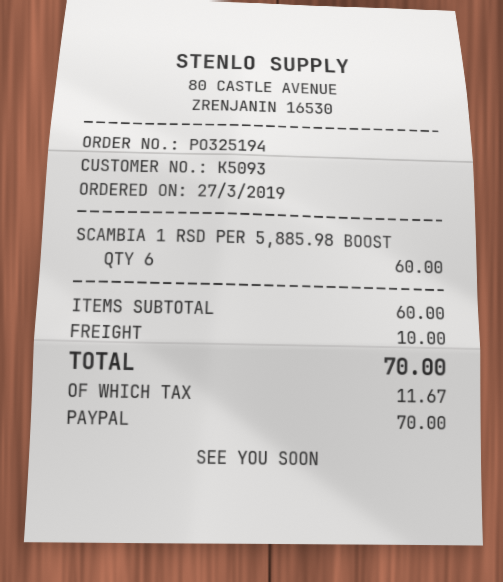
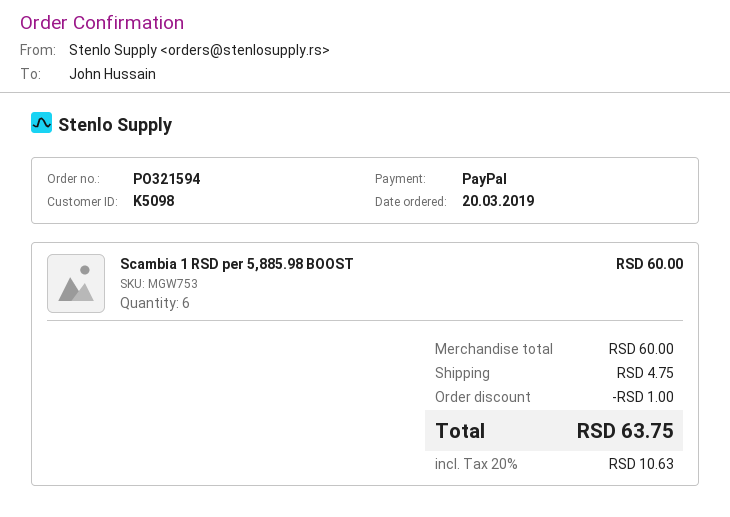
order number: PO325194 -> PO321594
order date: 2019-03-27 -> 2019-03-20
customer number: K5093 -> K5098
discount: none -> 1.00
shipping: 10.00 -> 4.75
tax: 11.67 -> 10.63
total: 70.00 -> 63.75

